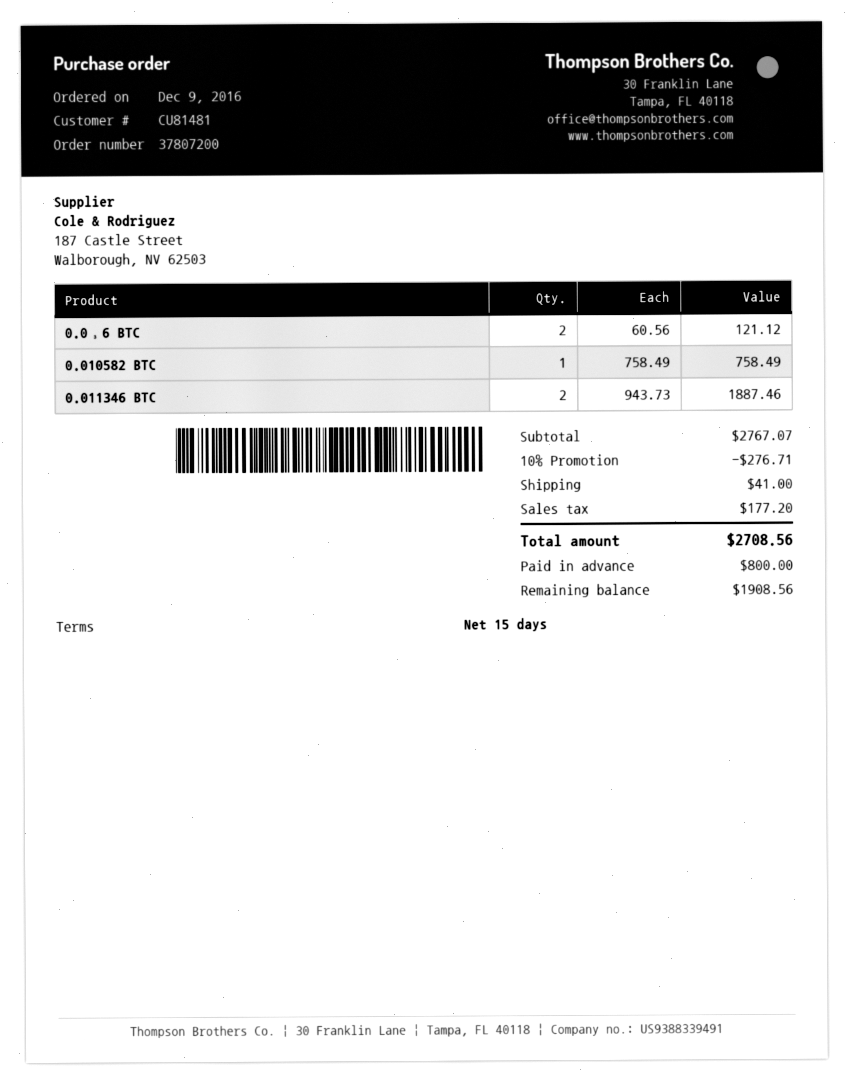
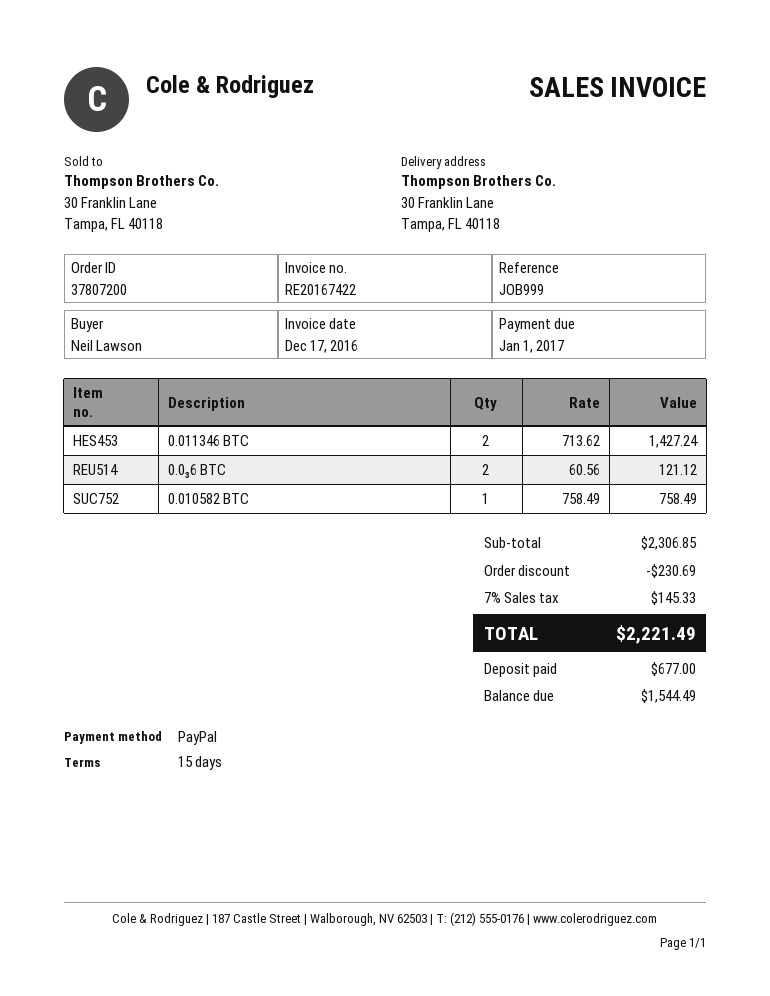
0.011346 BTC: 2 x 943.73 = 1887.46 -> 2 x 713.62 = 1427.24
subtotal: 2767.07 -> 2306.85
discount: 276.71 -> 230.69
shipping: 41.00 -> none
tax: 177.20 -> 145.33
total: 2708.56 -> 2221.49
deposit: 800.00 -> 677.00
balance: 1908.56 -> 1544.49

